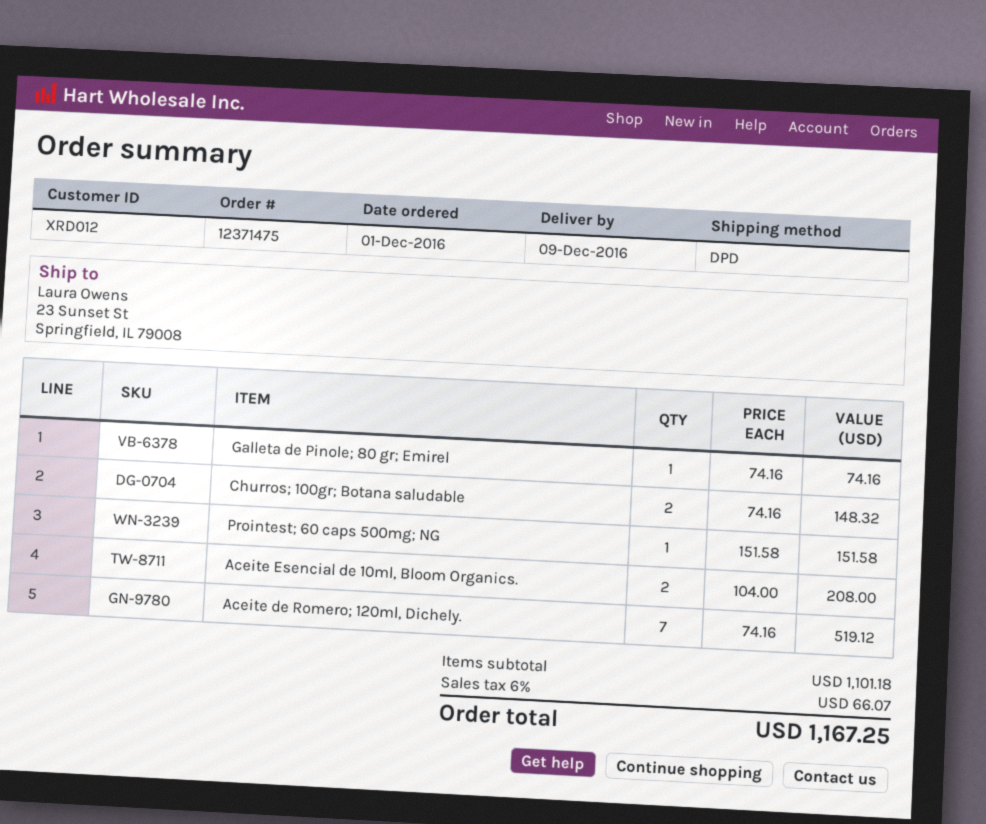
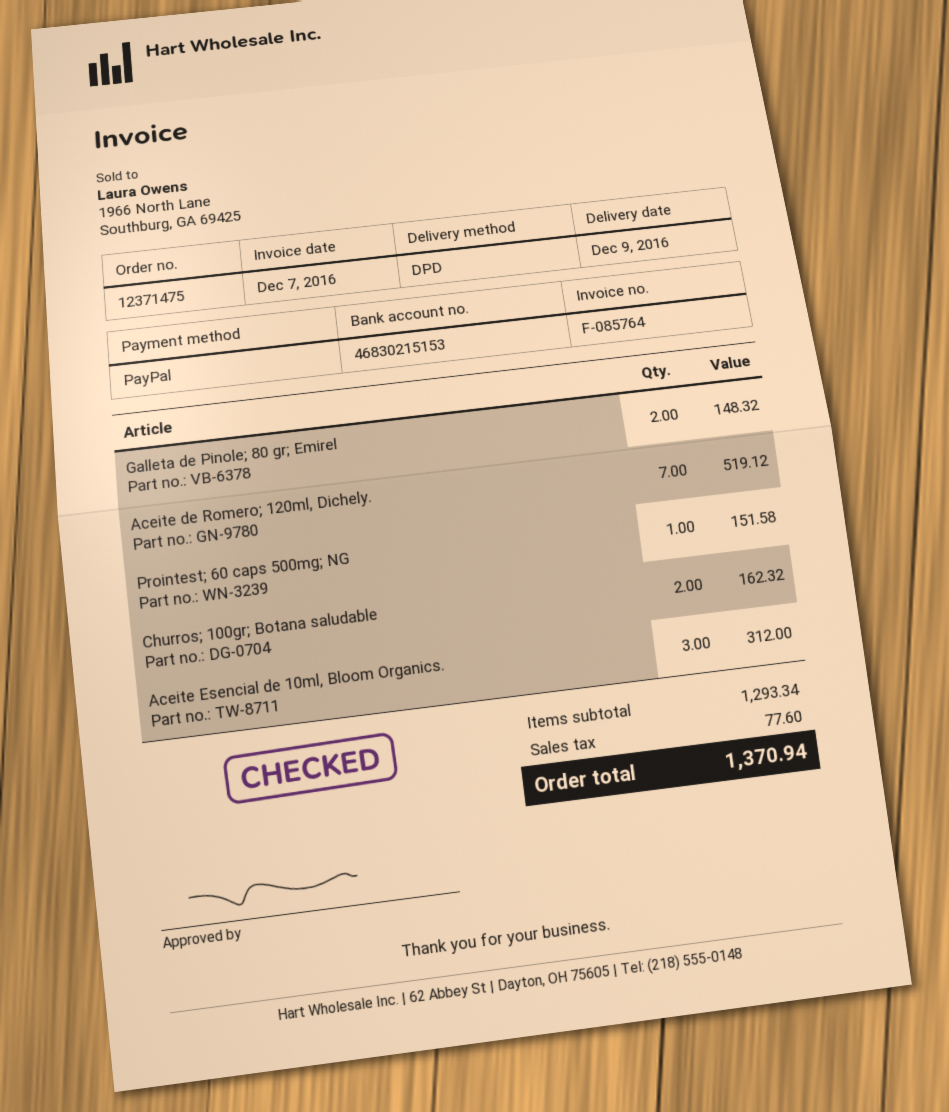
Galleta de Pinole; 80 gr; Emirel: 1 for 74.16 -> 2 for 148.32
Churros; 100gr; Botana saludable: 2 for 148.32 -> 2 for 162.32
Aceite Esencial de 10ml, Bloom Organics.: 2 for 208.00 -> 3 for 312.00
subtotal: 1101.18 -> 1293.34
tax: 66.07 -> 77.60
total: 1167.25 -> 1370.94

